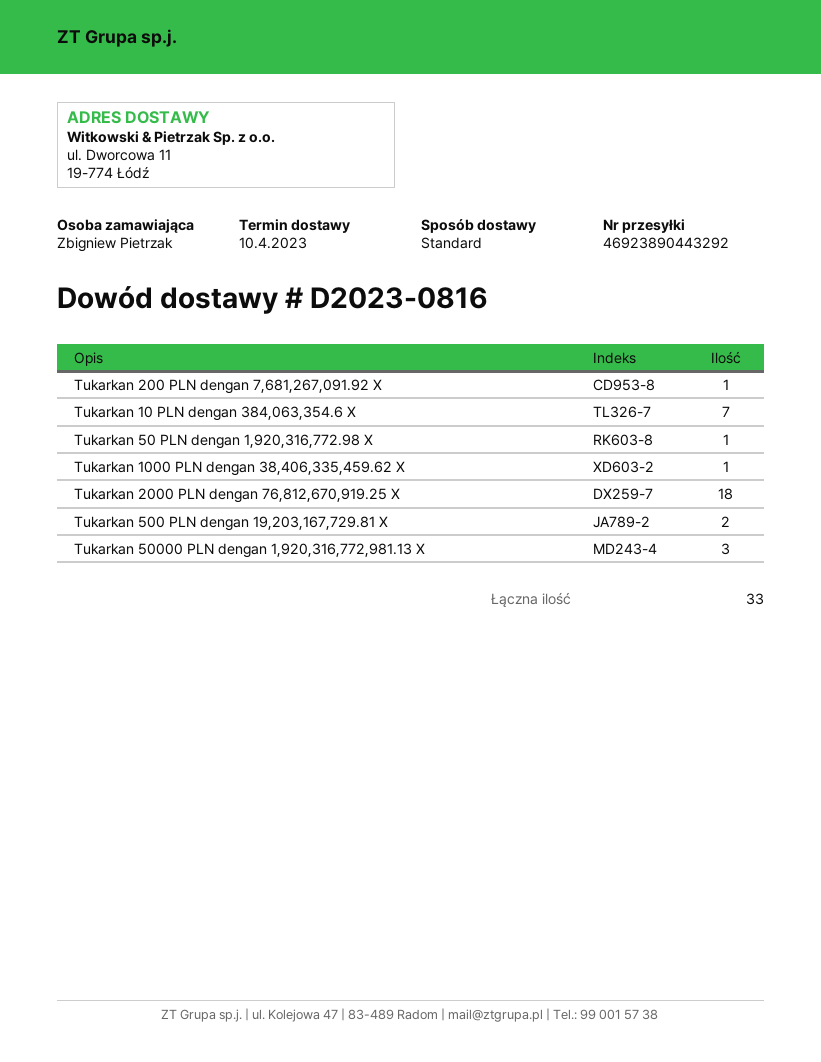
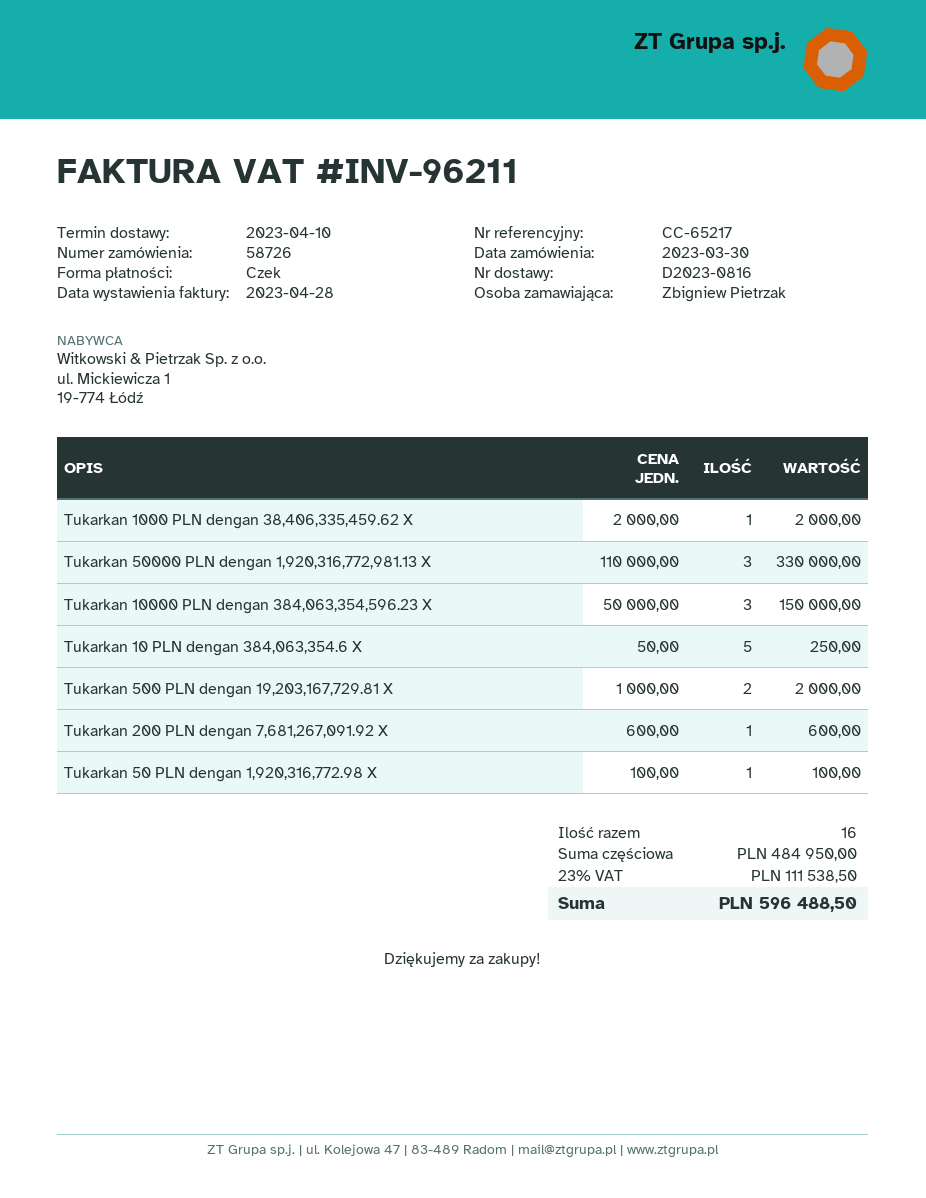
Tukarkan 10 PLN dengan 384,063,354.6 X: 7 -> 5
Tukarkan 2000 PLN dengan 76,812,670,919.25 X: 18 -> none
Tukarkan 10000 PLN dengan 384,063,354,596.23 X: none -> 3
total quantity: 33 -> 16

